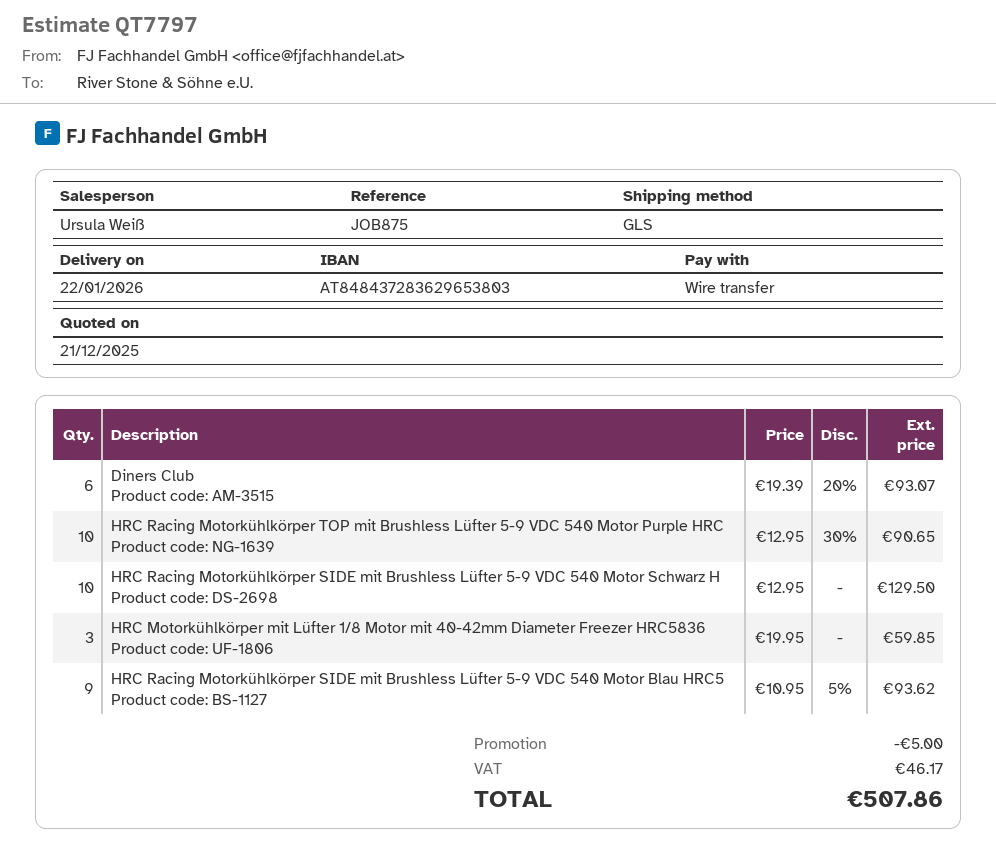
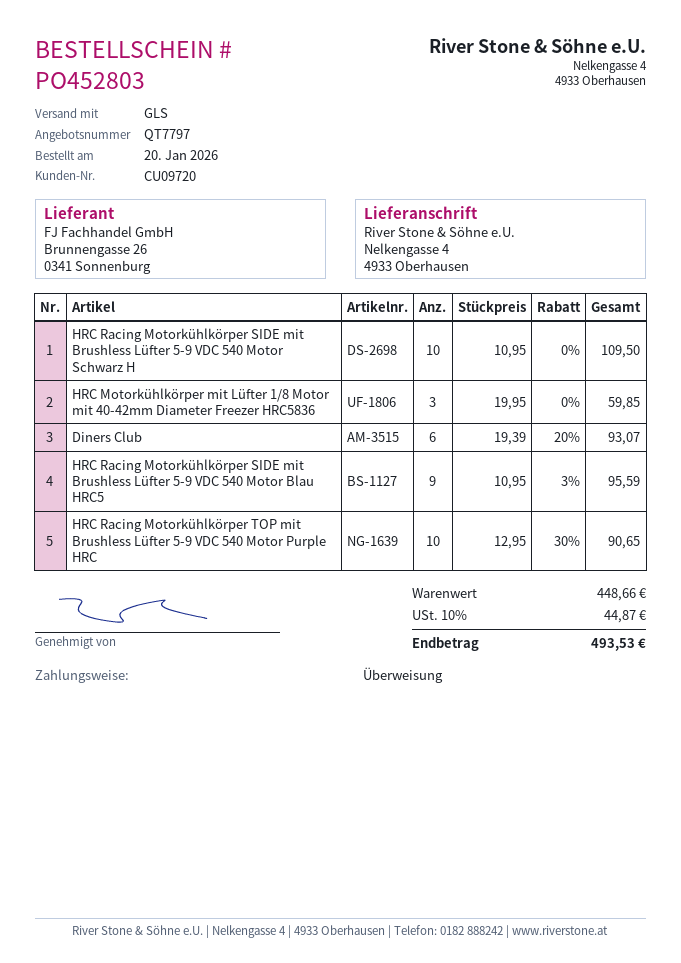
HRC Racing Motorkühlkörper SIDE mit Brushless Lüfter 5-9 VDC 540 Motor Schwarz H: 10 x 12.95 = 129.50 -> 10 x 10.95 = 109.50
HRC Racing Motorkühlkörper SIDE mit Brushless Lüfter 5-9 VDC 540 Motor Blau HRC5: 9 x 10.95 - 5% = 93.62 -> 9 x 10.95 - 3% = 95.59
discount: 5.00 -> none
tax: 46.17 -> 44.87
total: 507.86 -> 493.53

